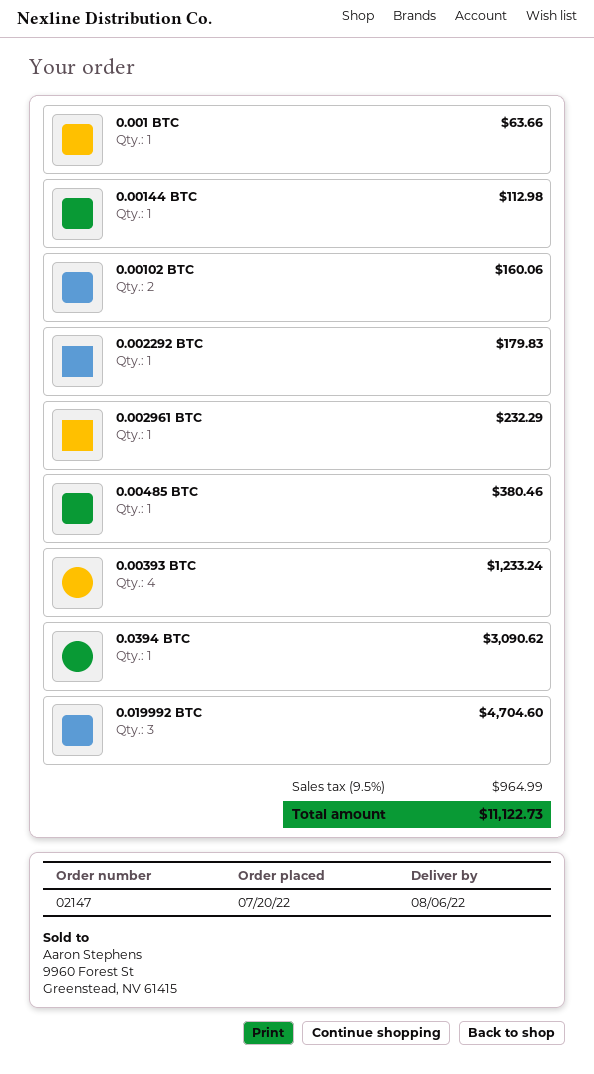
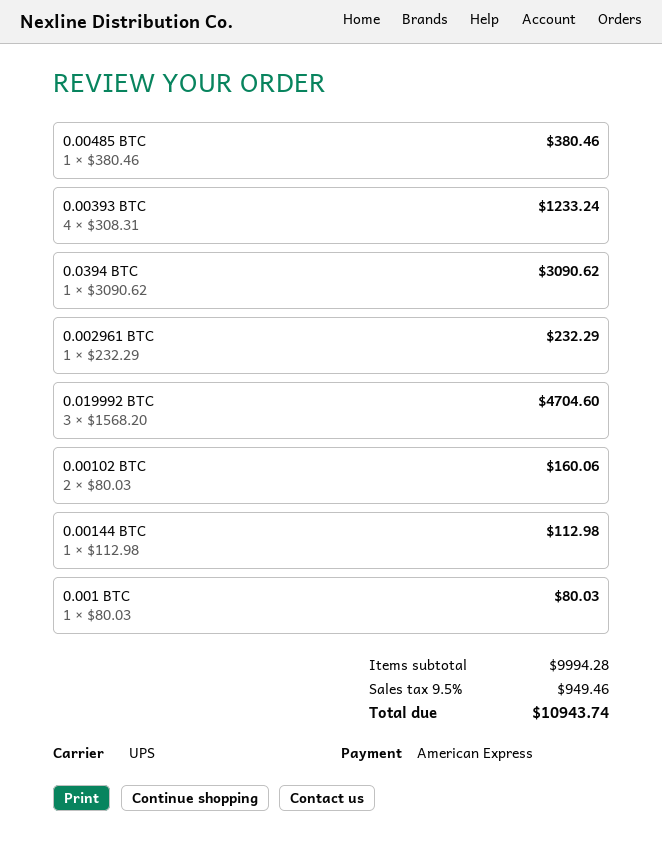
0.001 BTC: 1 for 63.66 -> 1 for 80.03
0.002292 BTC: 1 for 179.83 -> none
tax: 9.5% = 964.99 -> 9.5% = 949.46
total: 11122.73 -> 10943.74

